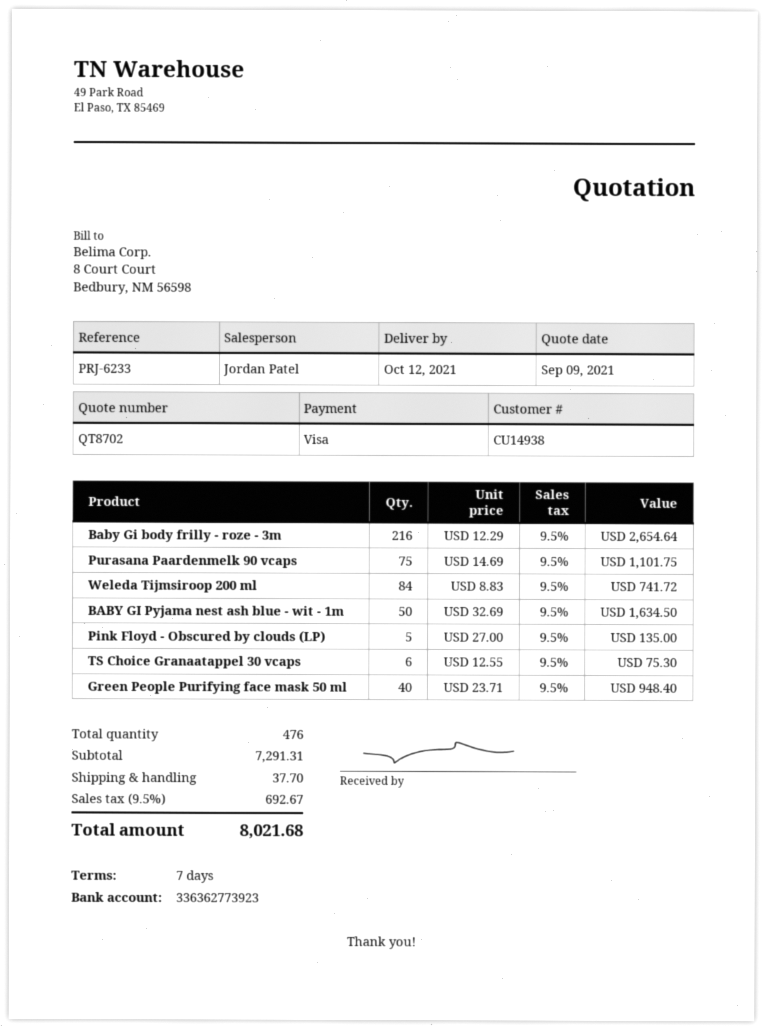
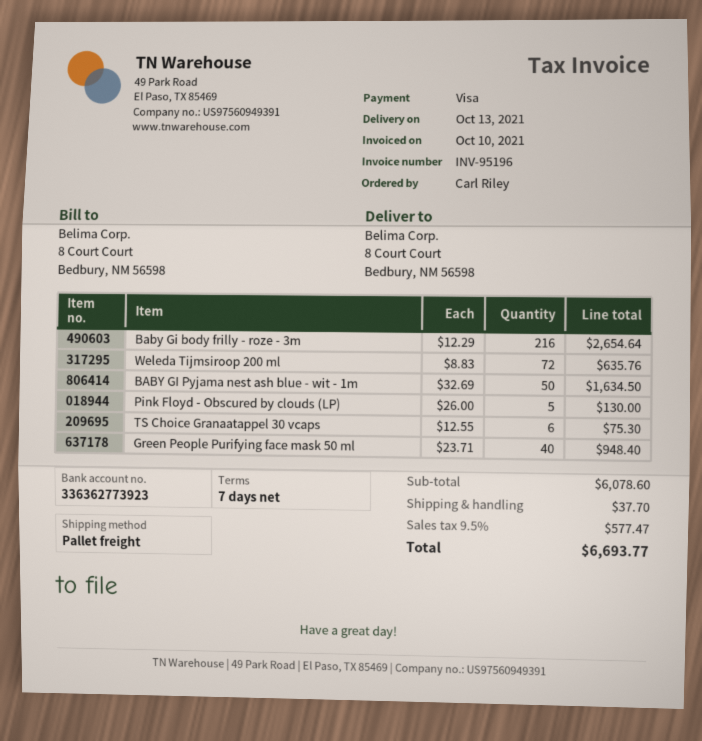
delivery date: 2021-10-12 -> 2021-10-13
Purasana Paardenmelk 90 vcaps: 75 x 14.69 = 1101.75 -> none
Weleda Tijmsiroop 200 ml: 84 x 8.83 = 741.72 -> 72 x 8.83 = 635.76
Pink Floyd - Obscured by clouds (LP): 5 x 27.00 = 135.00 -> 5 x 26.00 = 130.00
subtotal: 7291.31 -> 6078.60
tax: 9.5% = 692.67 -> 9.5% = 577.47
total: 8021.68 -> 6693.77

